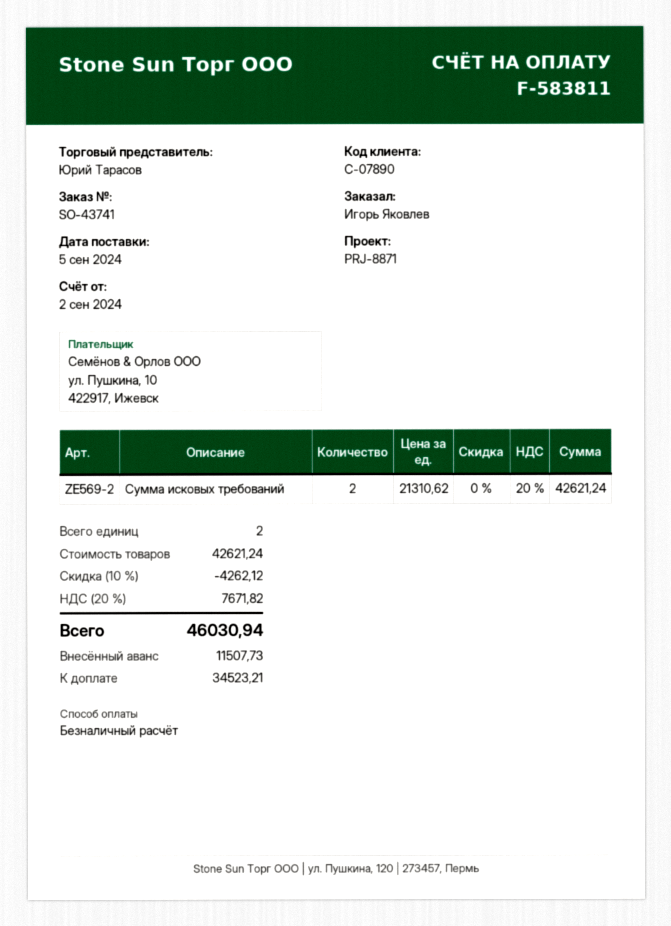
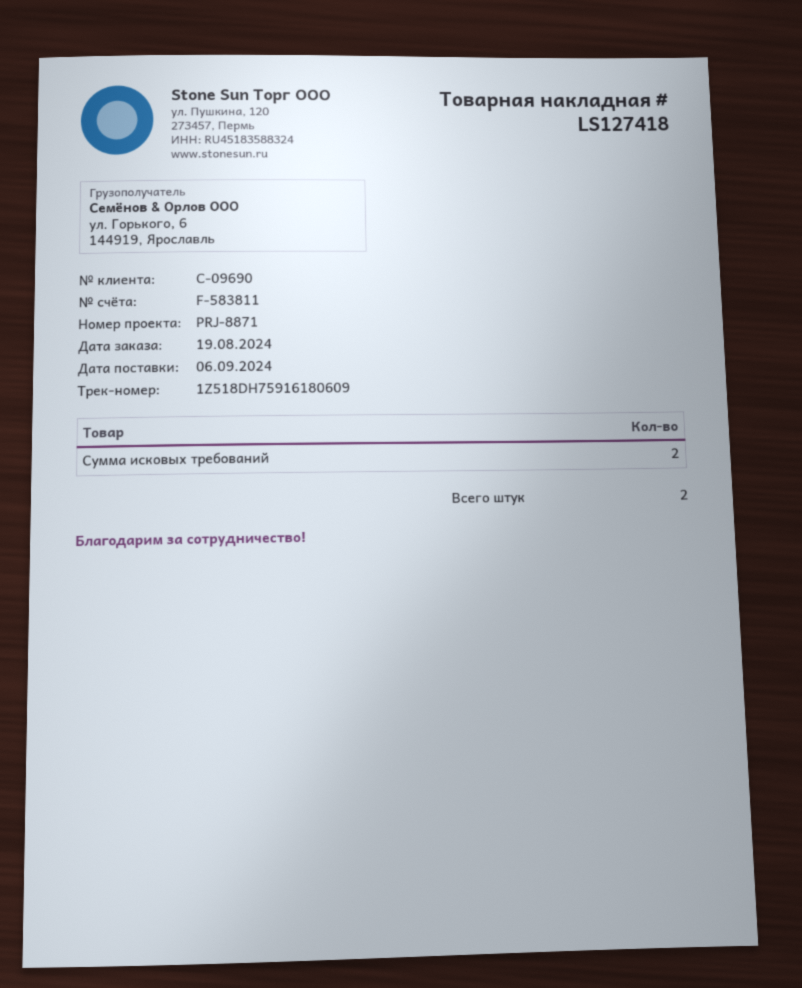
delivery date: 2024-09-05 -> 2024-09-06
customer number: C-07890 -> C-09690

